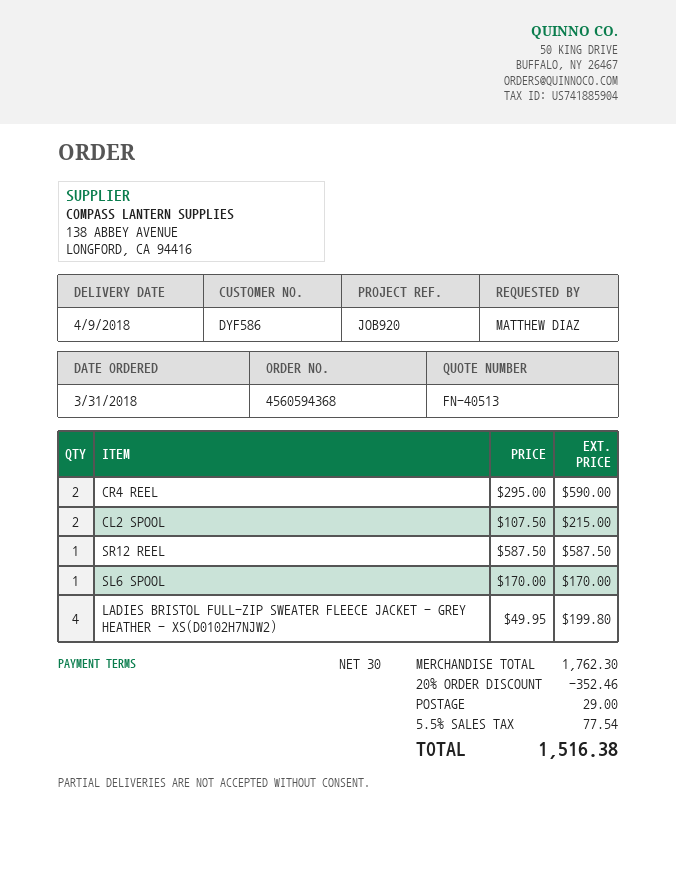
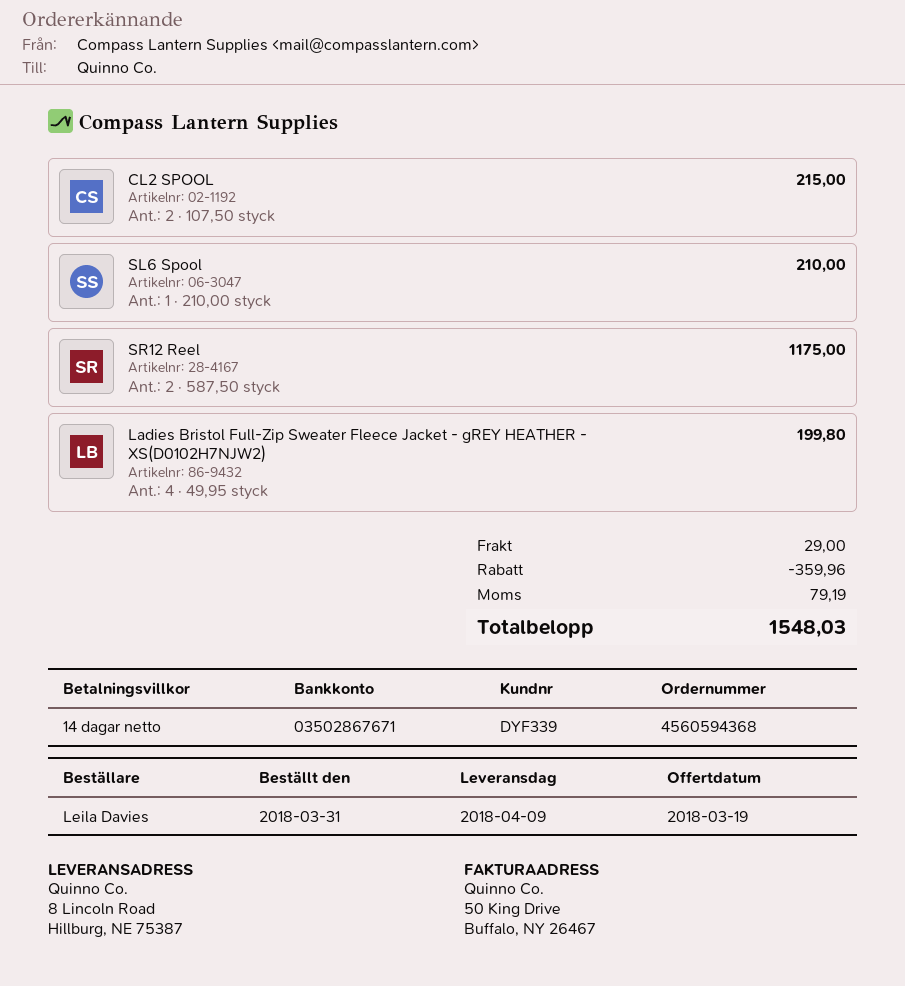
payment terms: 30 days -> 14 days
customer number: DYF586 -> DYF339
ordered by: MATTHEW DIAZ -> Leila Davies
CR4 REEL: 2 x 295.00 = 590.00 -> none
SR12 REEL: 1 x 587.50 = 587.50 -> 2 x 587.50 = 1175.00
SL6 SPOOL: 1 x 170.00 = 170.00 -> 1 x 210.00 = 210.00
discount: 352.46 -> 359.96
tax: 77.54 -> 79.19
total: 1516.38 -> 1548.03

